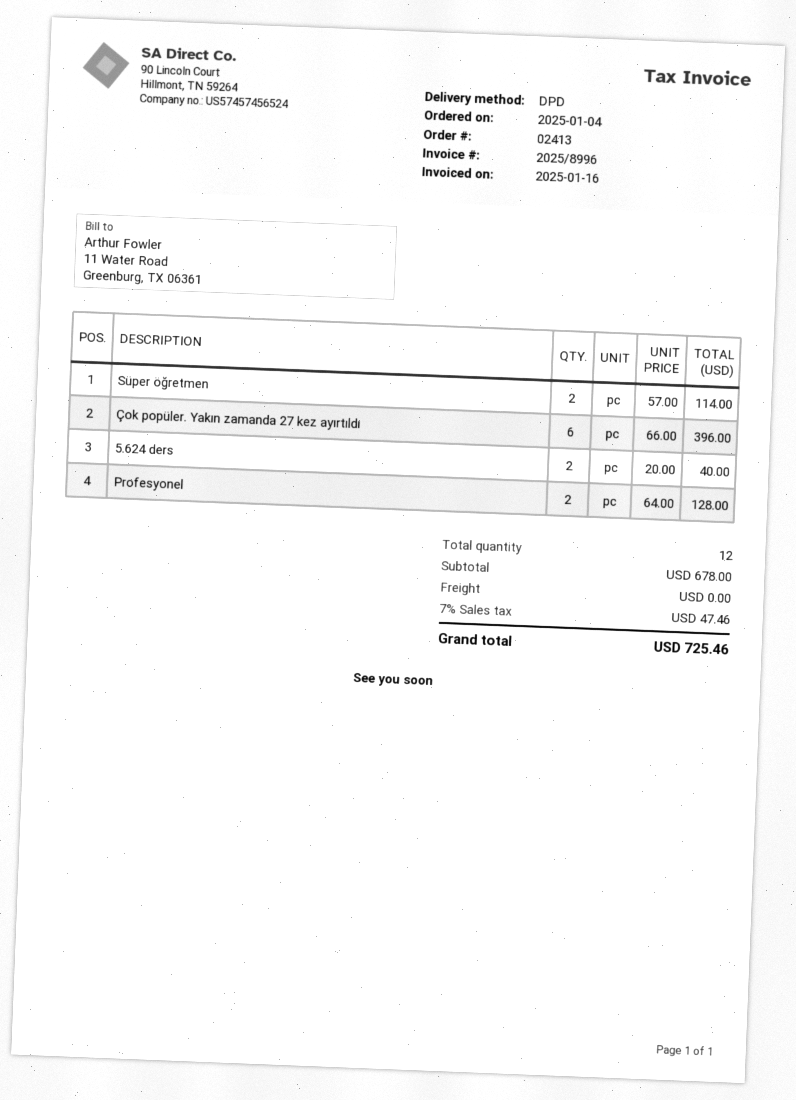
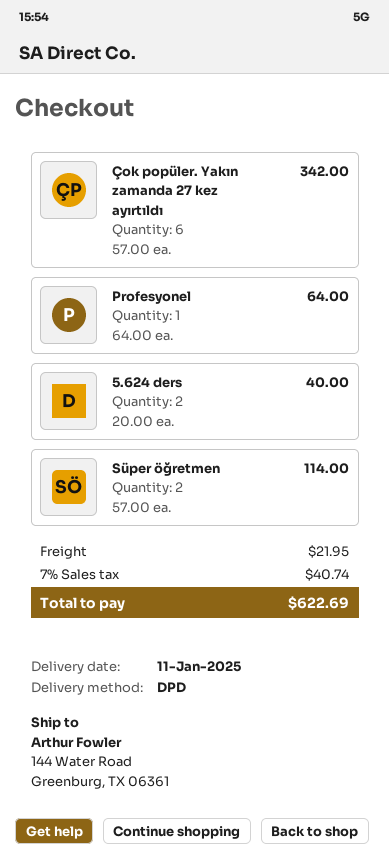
Çok popüler. Yakın zamanda 27 kez ayırtıldı: 6 x 66.00 = 396.00 -> 6 x 57.00 = 342.00
Profesyonel: 2 x 64.00 = 128.00 -> 1 x 64.00 = 64.00
shipping: 0.00 -> 21.95
tax: 7% = 47.46 -> 7% = 40.74
total: 725.46 -> 622.69

